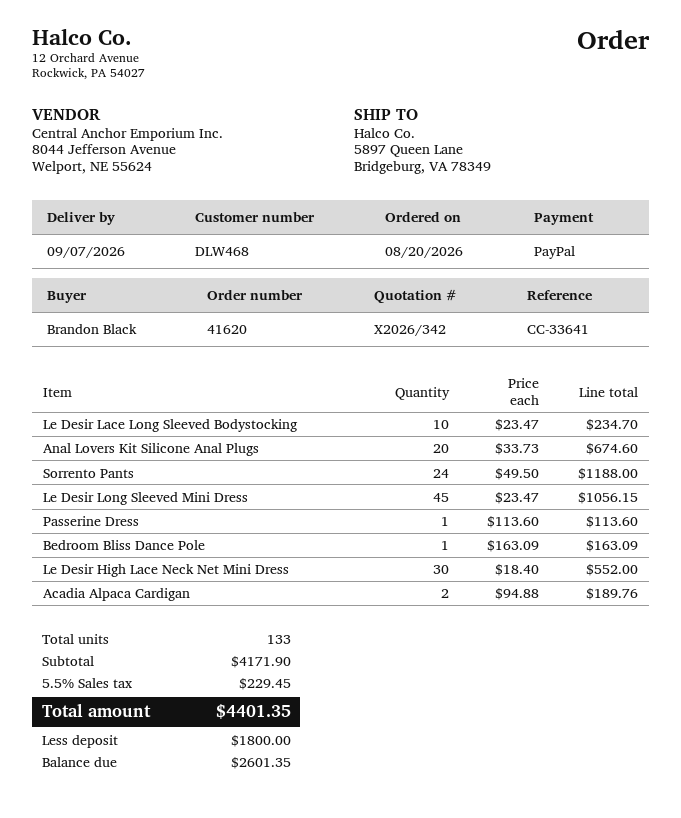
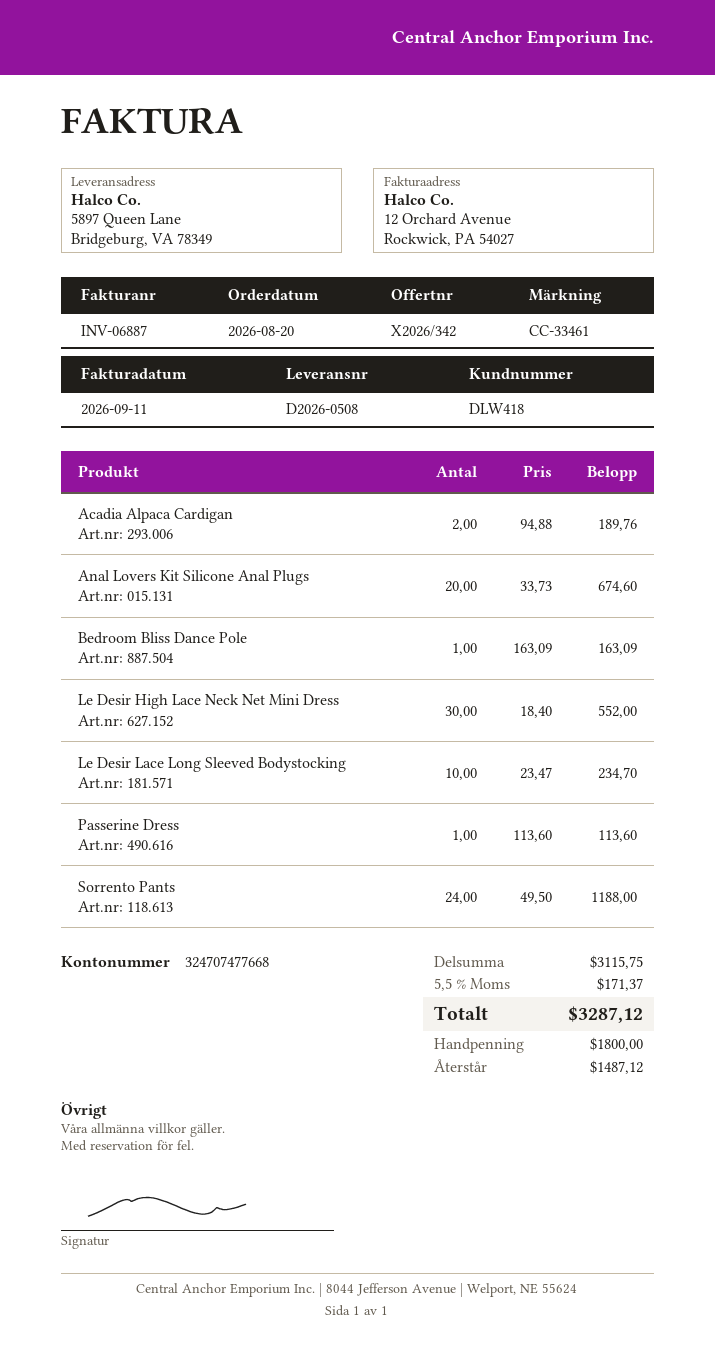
customer number: DLW468 -> DLW418
reference: CC-33641 -> CC-33461
Le Desir Long Sleeved Mini Dress: 45 x 23.47 = 1056.15 -> none
subtotal: 4171.90 -> 3115.75
tax: 5.5% = 229.45 -> 5.5% = 171.37
total: 4401.35 -> 3287.12
balance: 2601.35 -> 1487.12

